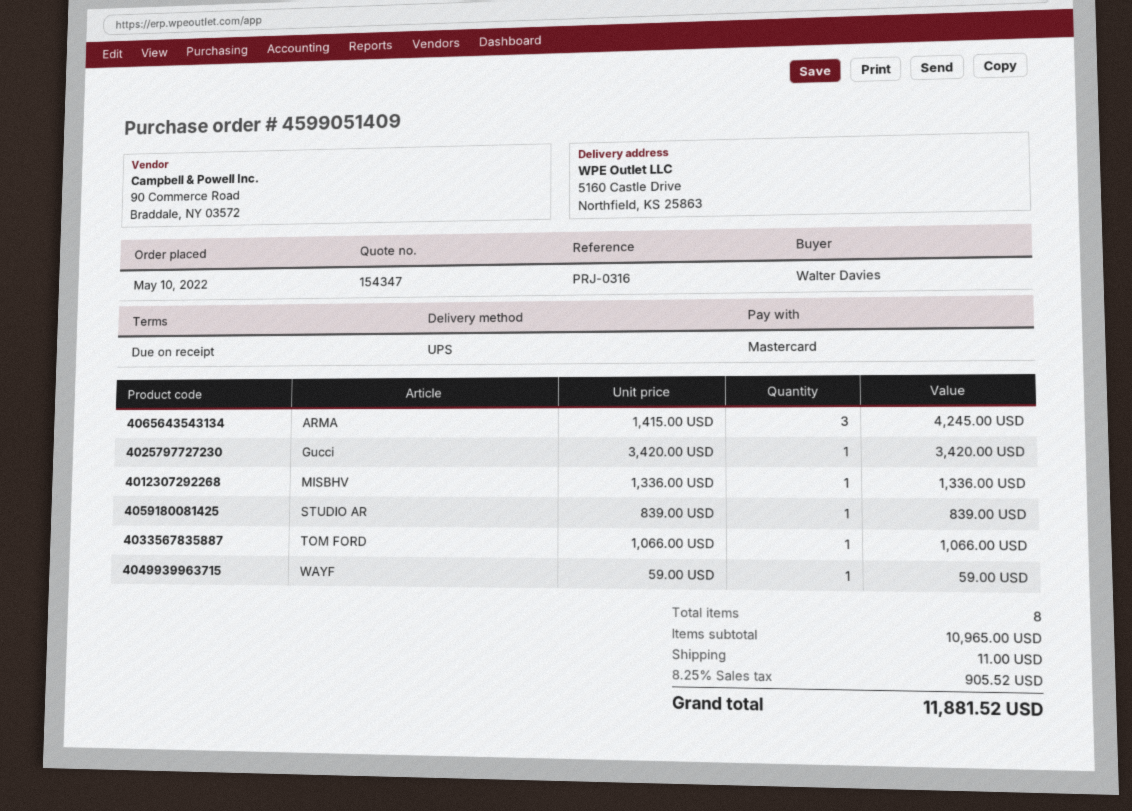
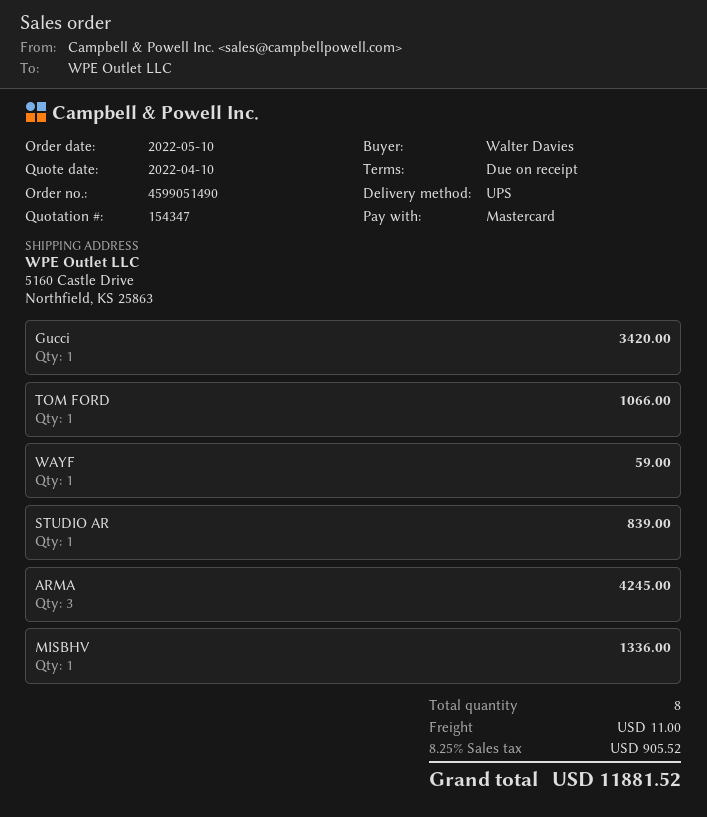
order number: 4599051409 -> 4599051490

